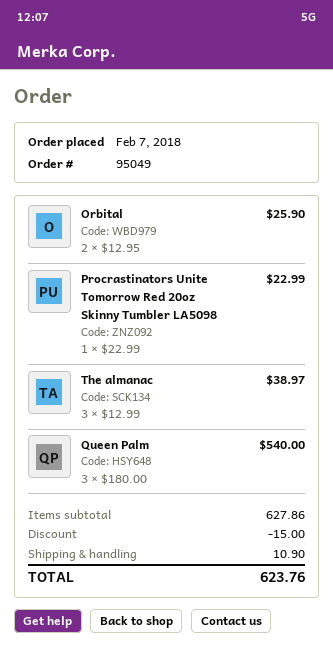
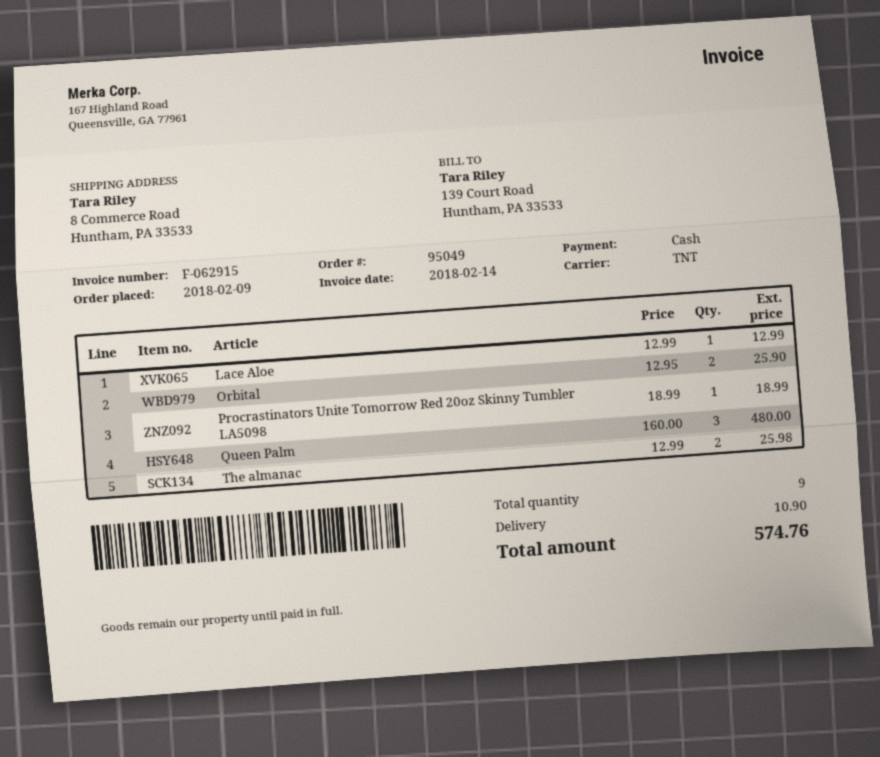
order date: 2018-02-07 -> 2018-02-09
Procrastinators Unite Tomorrow Red 20oz Skinny Tumbler LA5098: 1 x 22.99 = 22.99 -> 1 x 18.99 = 18.99
The almanac: 3 x 12.99 = 38.97 -> 2 x 12.99 = 25.98
Queen Palm: 3 x 180.00 = 540.00 -> 3 x 160.00 = 480.00
Lace Aloe: none -> 1 x 12.99 = 12.99
discount: 15.00 -> none
total: 623.76 -> 574.76

